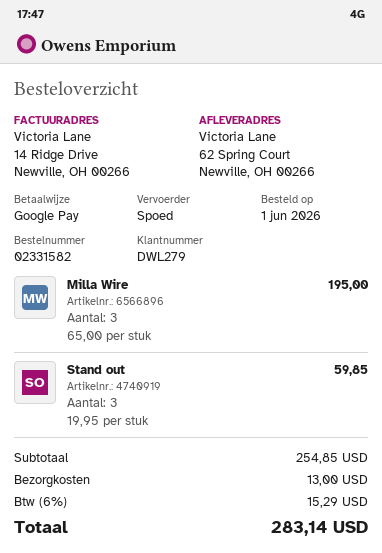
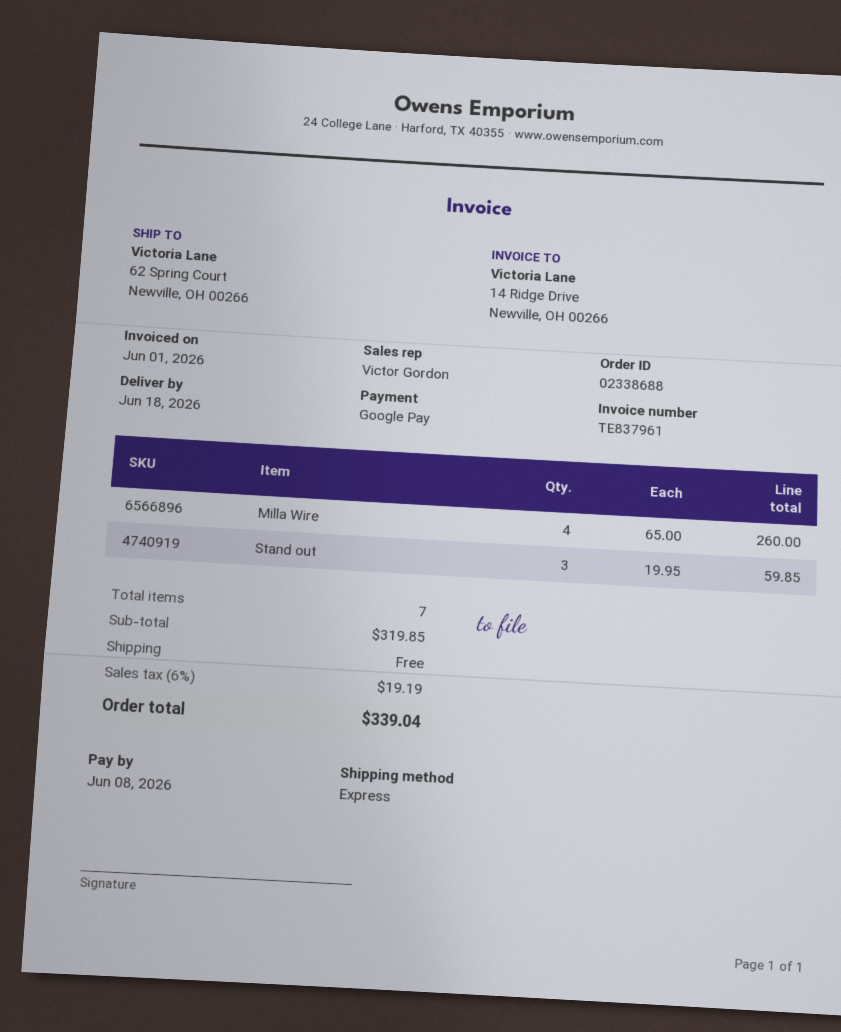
order number: 02331582 -> 02338688
Milla Wire: 3 x 65.00 = 195.00 -> 4 x 65.00 = 260.00
subtotal: 254.85 -> 319.85
shipping: 13.00 -> 0.00
tax: 6% = 15.29 -> 6% = 19.19
total: 283.14 -> 339.04

